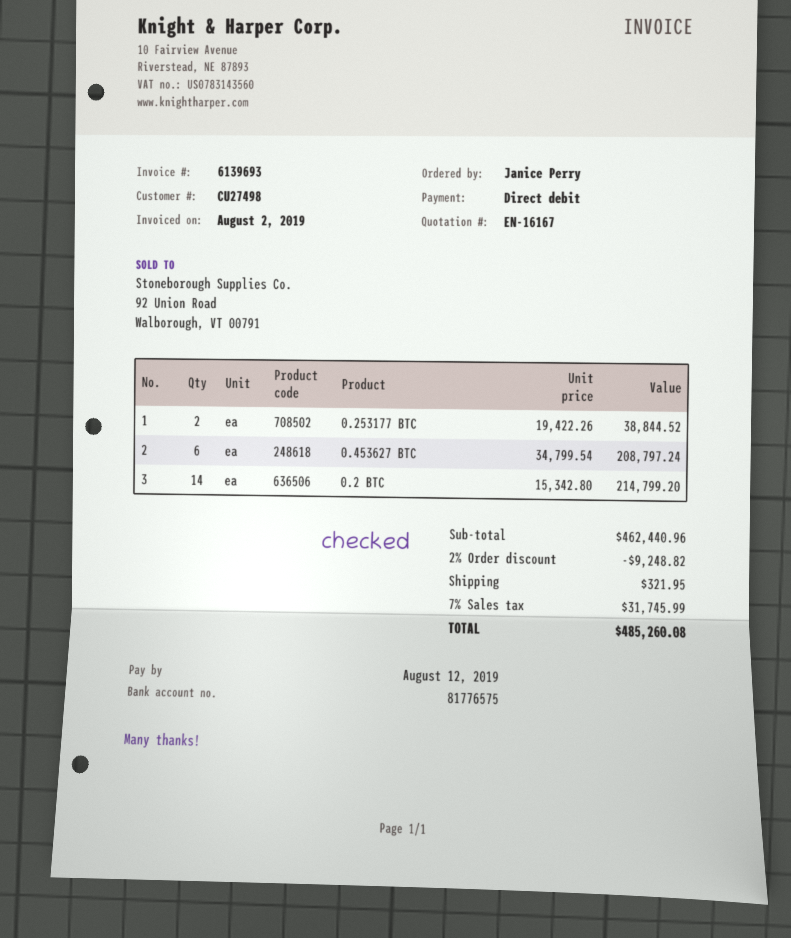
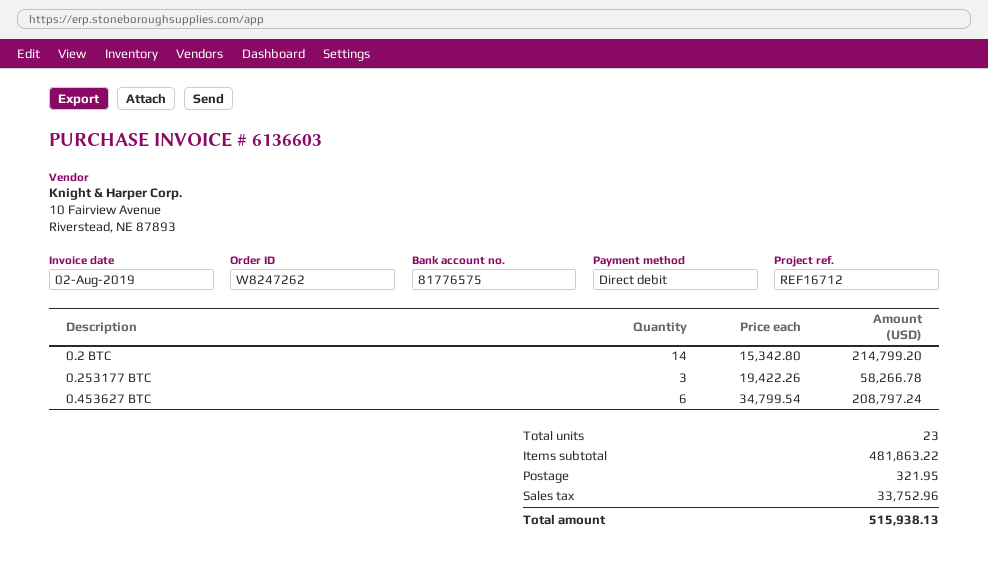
invoice number: 6139693 -> 6136603
0.253177 BTC: 2 x 19422.26 = 38844.52 -> 3 x 19422.26 = 58266.78
subtotal: 462440.96 -> 481863.22
discount: 2% = 9248.82 -> none
tax: 31745.99 -> 33752.96
total: 485260.08 -> 515938.13

